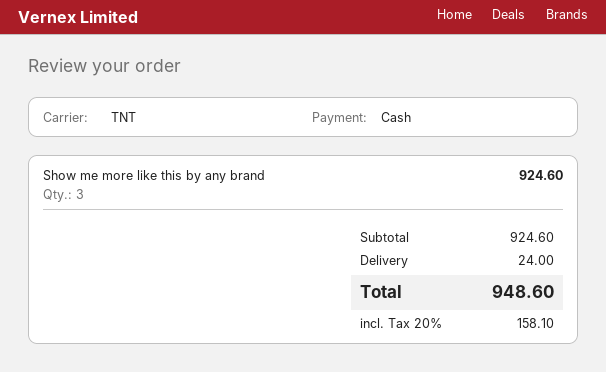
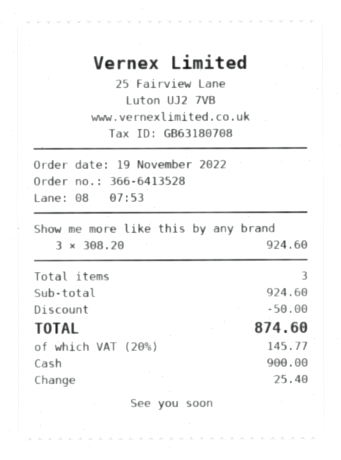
discount: none -> 50.00
shipping: 24.00 -> none
tax: 20% = 158.10 -> 20% = 145.77
total: 948.60 -> 874.60

